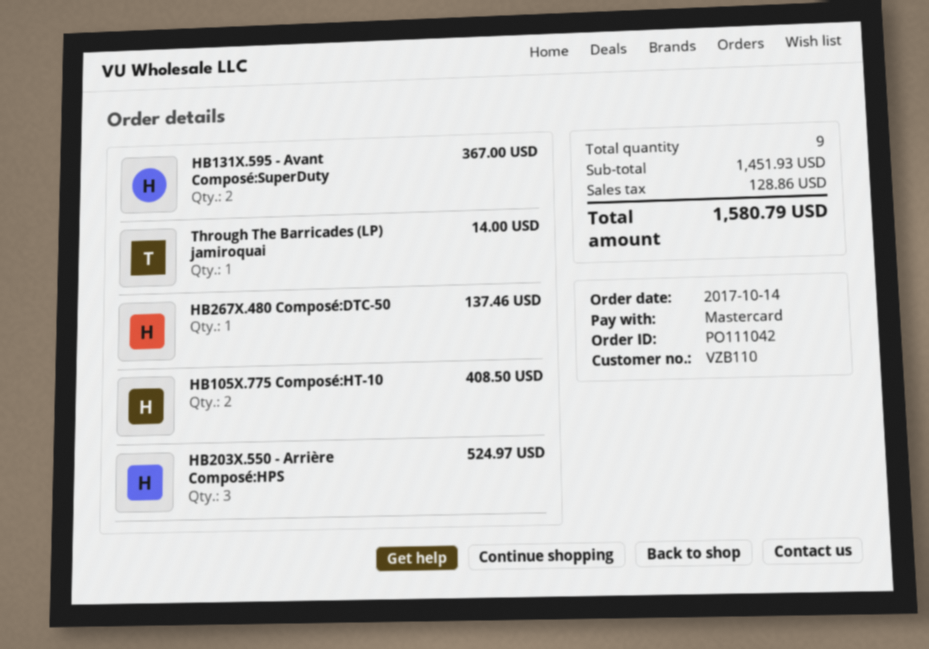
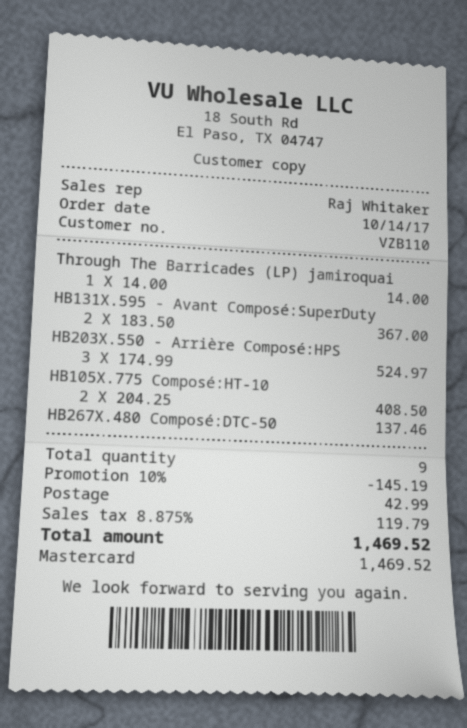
discount: none -> 10% = 145.19
shipping: none -> 42.99
tax: 128.86 -> 119.79
total: 1580.79 -> 1469.52

